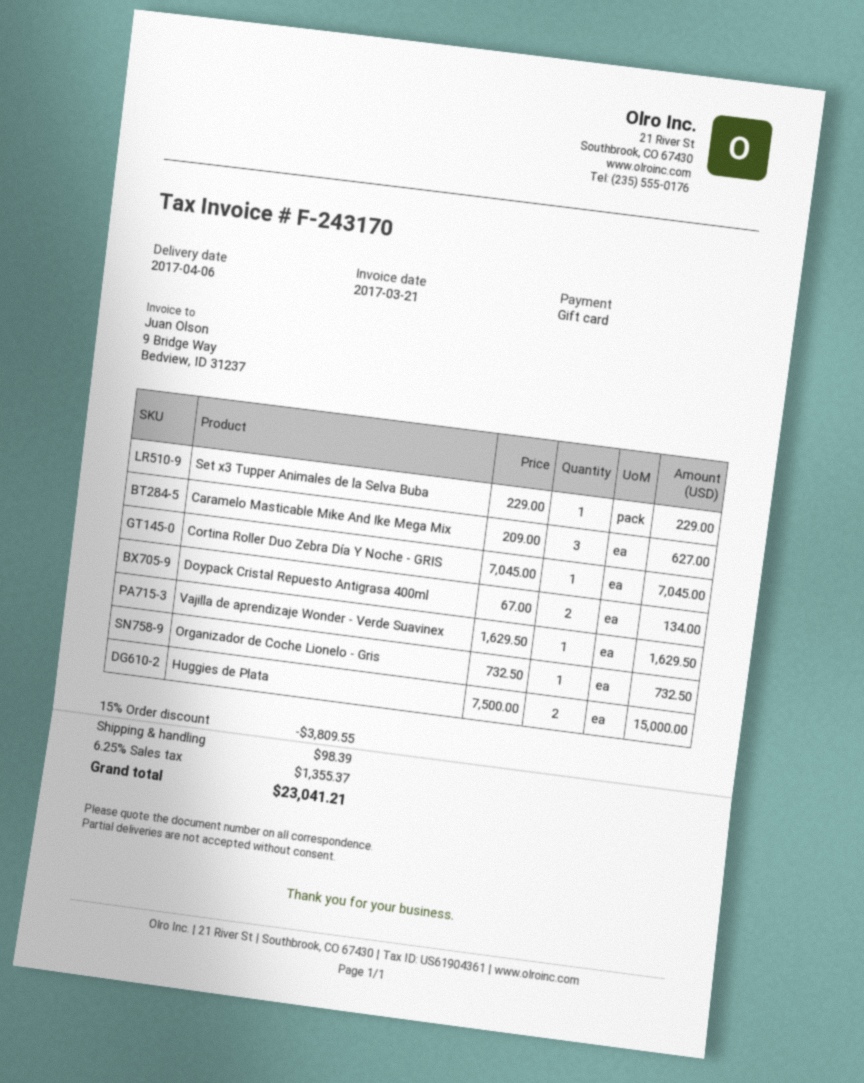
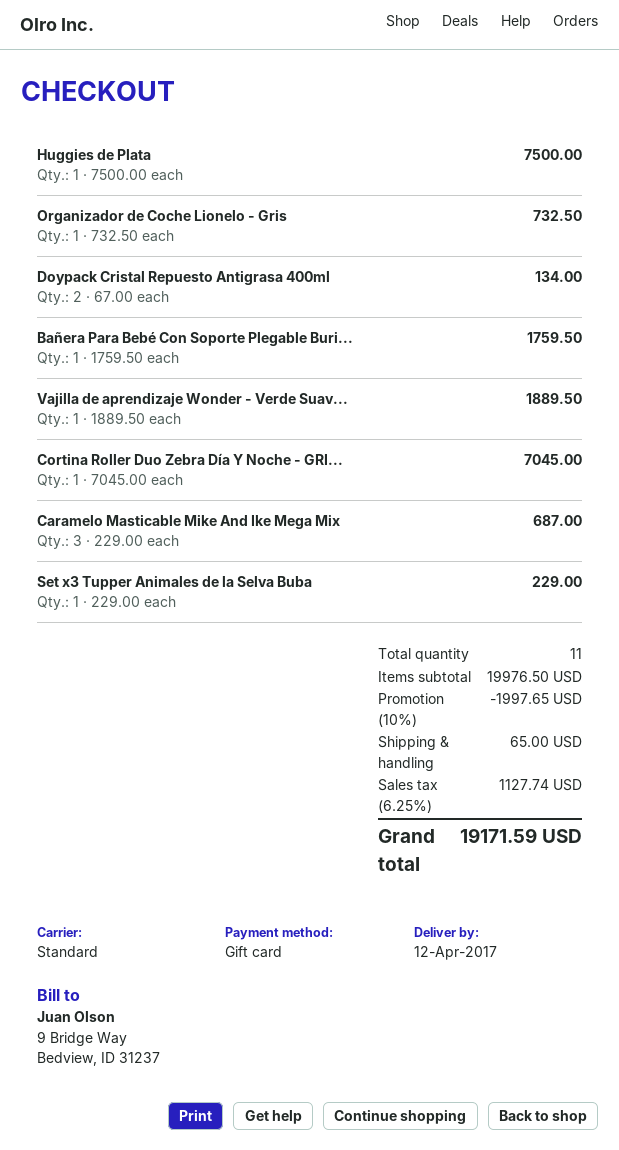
delivery date: 2017-04-06 -> 2017-04-12
Caramelo Masticable Mike And Ike Mega Mix: 3 x 209.00 = 627.00 -> 3 x 229.00 = 687.00
Vajilla de aprendizaje Wonder - Verde Suavinex: 1 x 1629.50 = 1629.50 -> 1 x 1889.50 = 1889.50
Huggies de Plata: 2 x 7500.00 = 15000.00 -> 1 x 7500.00 = 7500.00
Bañera Para Bebé Con Soporte Plegable Buri...: none -> 1 x 1759.50 = 1759.50
discount: 15% = 3809.55 -> 10% = 1997.65
shipping: 98.39 -> 65.00
tax: 6.25% = 1355.37 -> 6.25% = 1127.74
total: 23041.21 -> 19171.59

